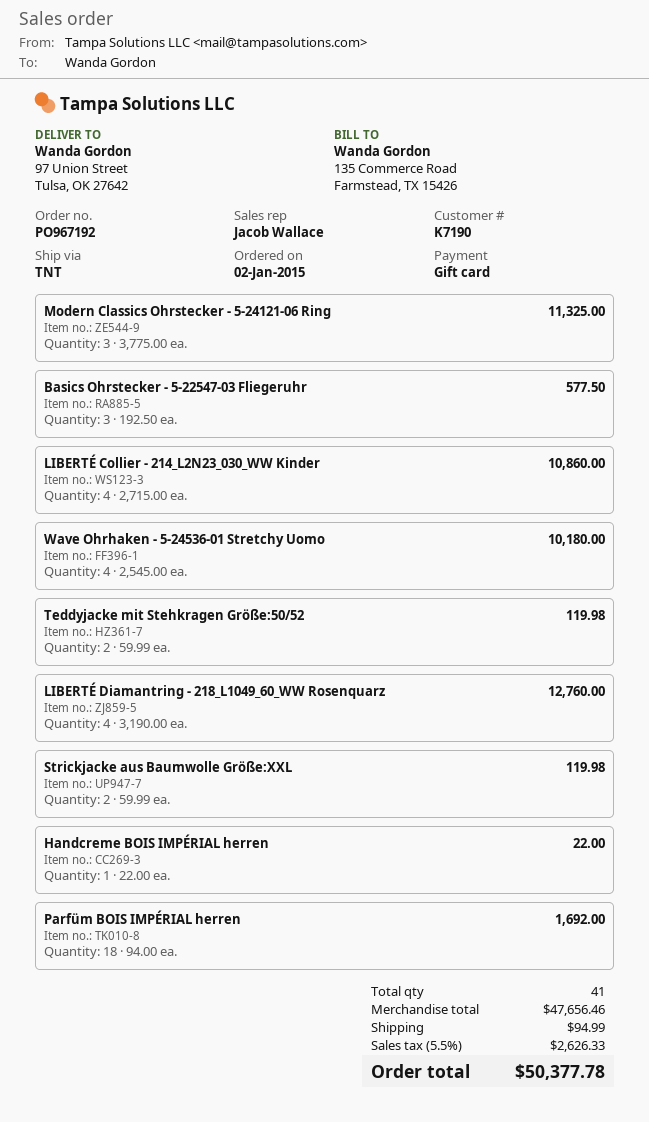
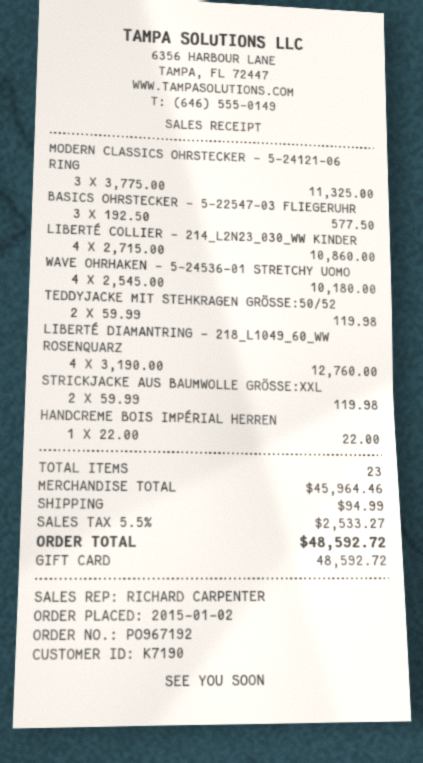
sales rep: Jacob Wallace -> RICHARD CARPENTER
Parfüm BOIS IMPÉRIAL herren: 18 x 94.00 = 1692.00 -> none
total quantity: 41 -> 23
subtotal: 47656.46 -> 45964.46
tax: 5.5% = 2626.33 -> 5.5% = 2533.27
total: 50377.78 -> 48592.72

